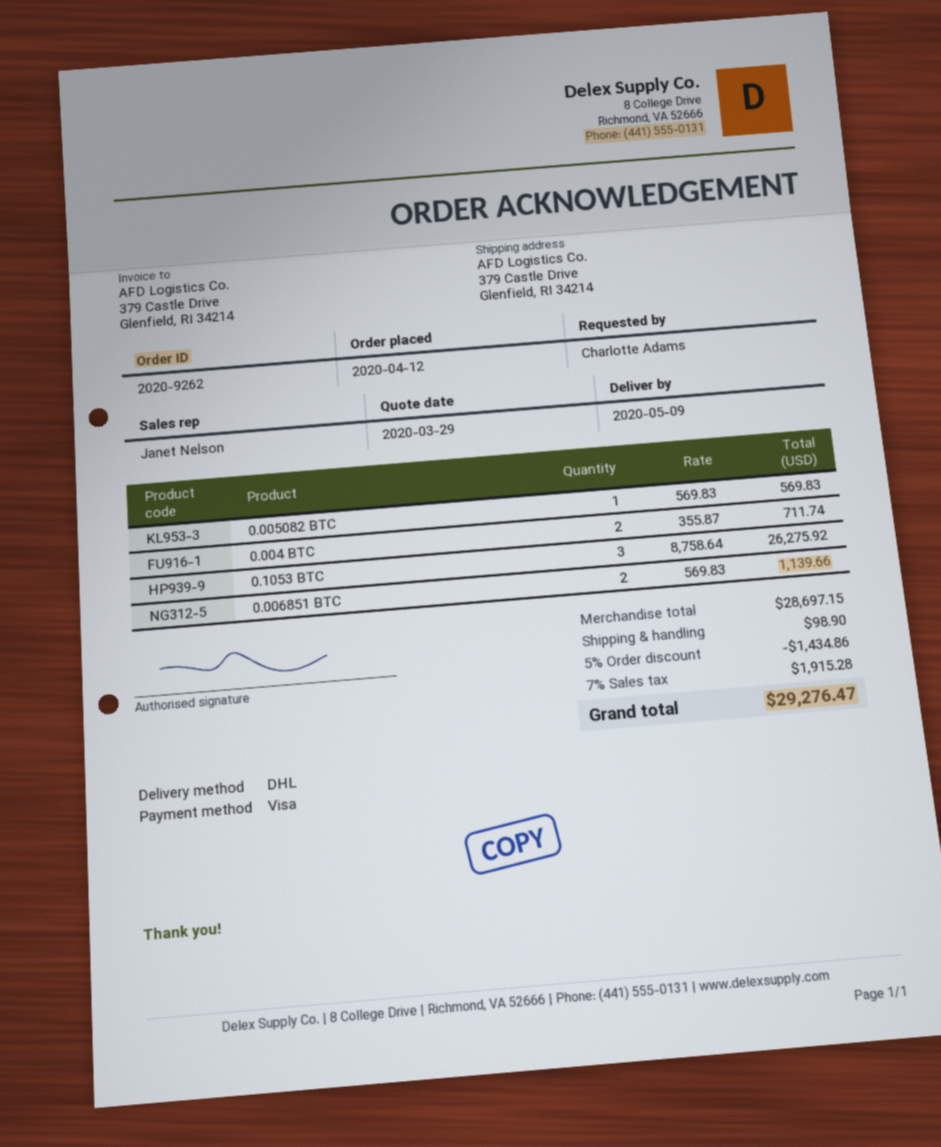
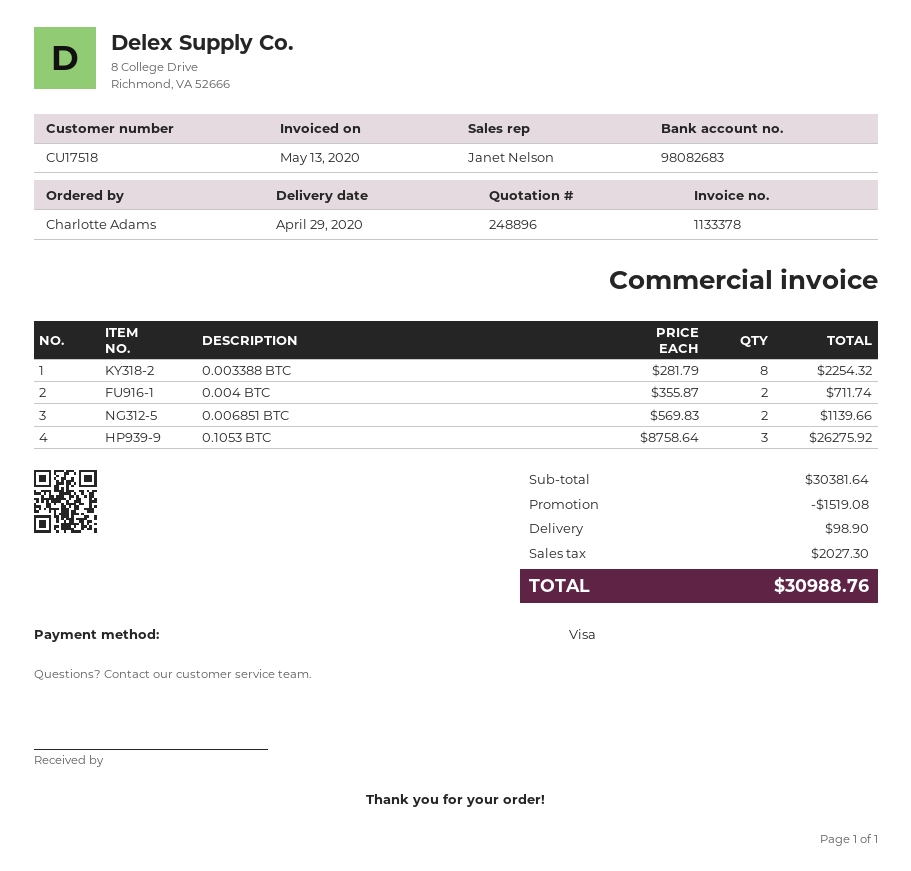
delivery date: 2020-05-09 -> 2020-04-29
0.005082 BTC: 1 x 569.83 = 569.83 -> none
0.003388 BTC: none -> 8 x 281.79 = 2254.32
subtotal: 28697.15 -> 30381.64
discount: 1434.86 -> 1519.08
tax: 1915.28 -> 2027.30
total: 29276.47 -> 30988.76

